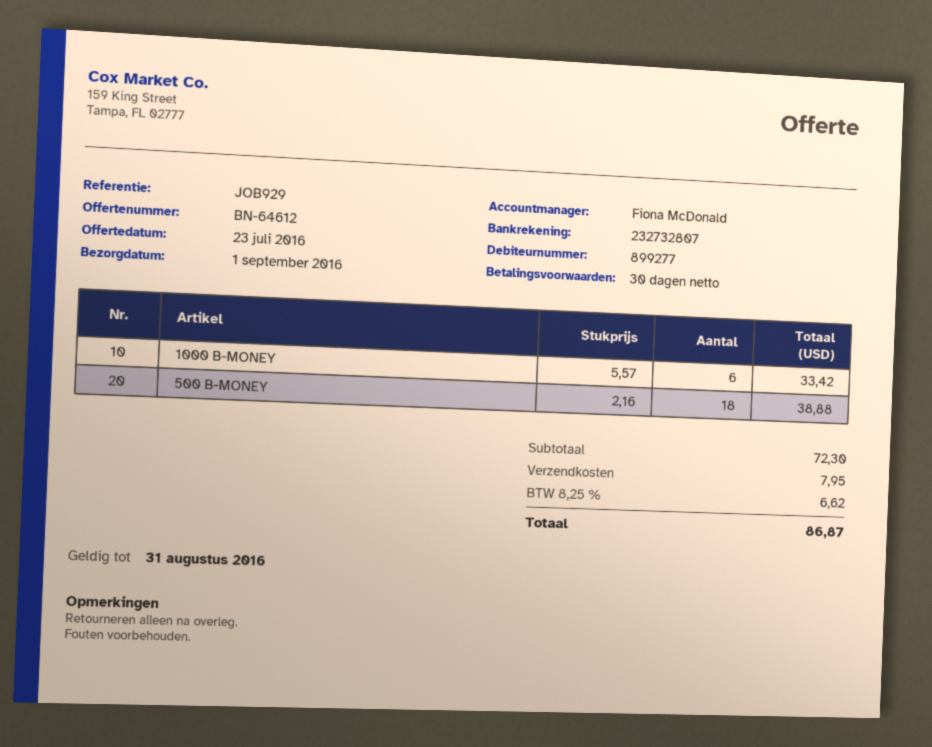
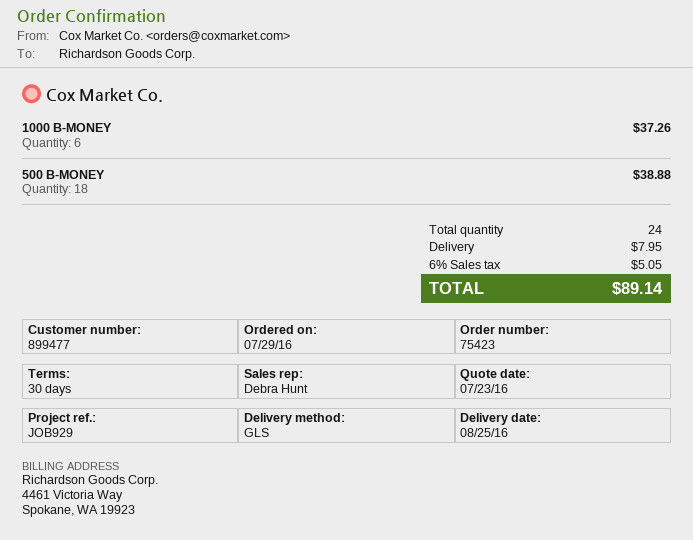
delivery date: 2016-09-01 -> 2016-08-25
customer number: 899277 -> 899477
sales rep: Fiona McDonald -> Debra Hunt
1000 B-MONEY: 6 for 33.42 -> 6 for 37.26
tax: 8.25% = 6.62 -> 6% = 5.05
total: 86.87 -> 89.14

